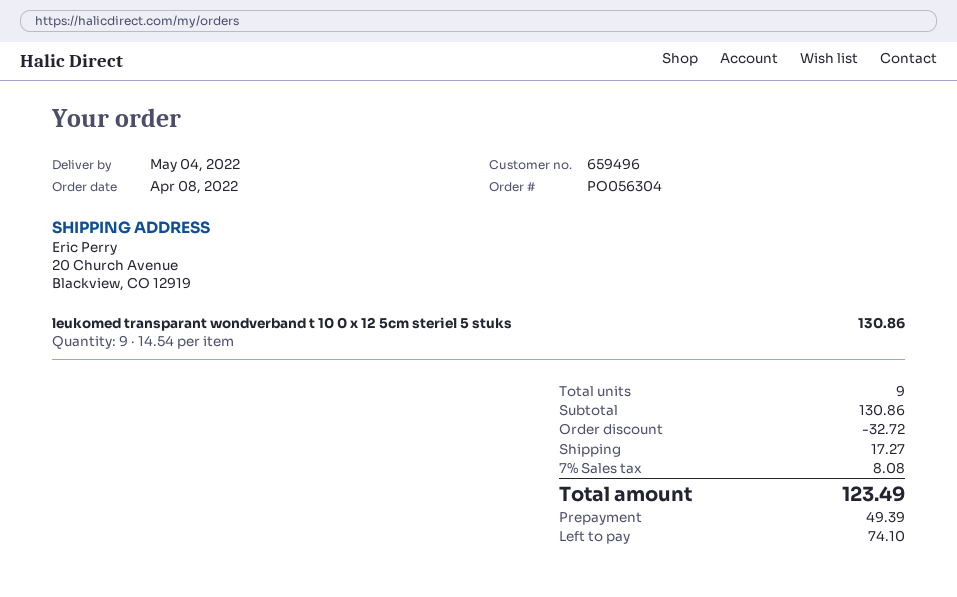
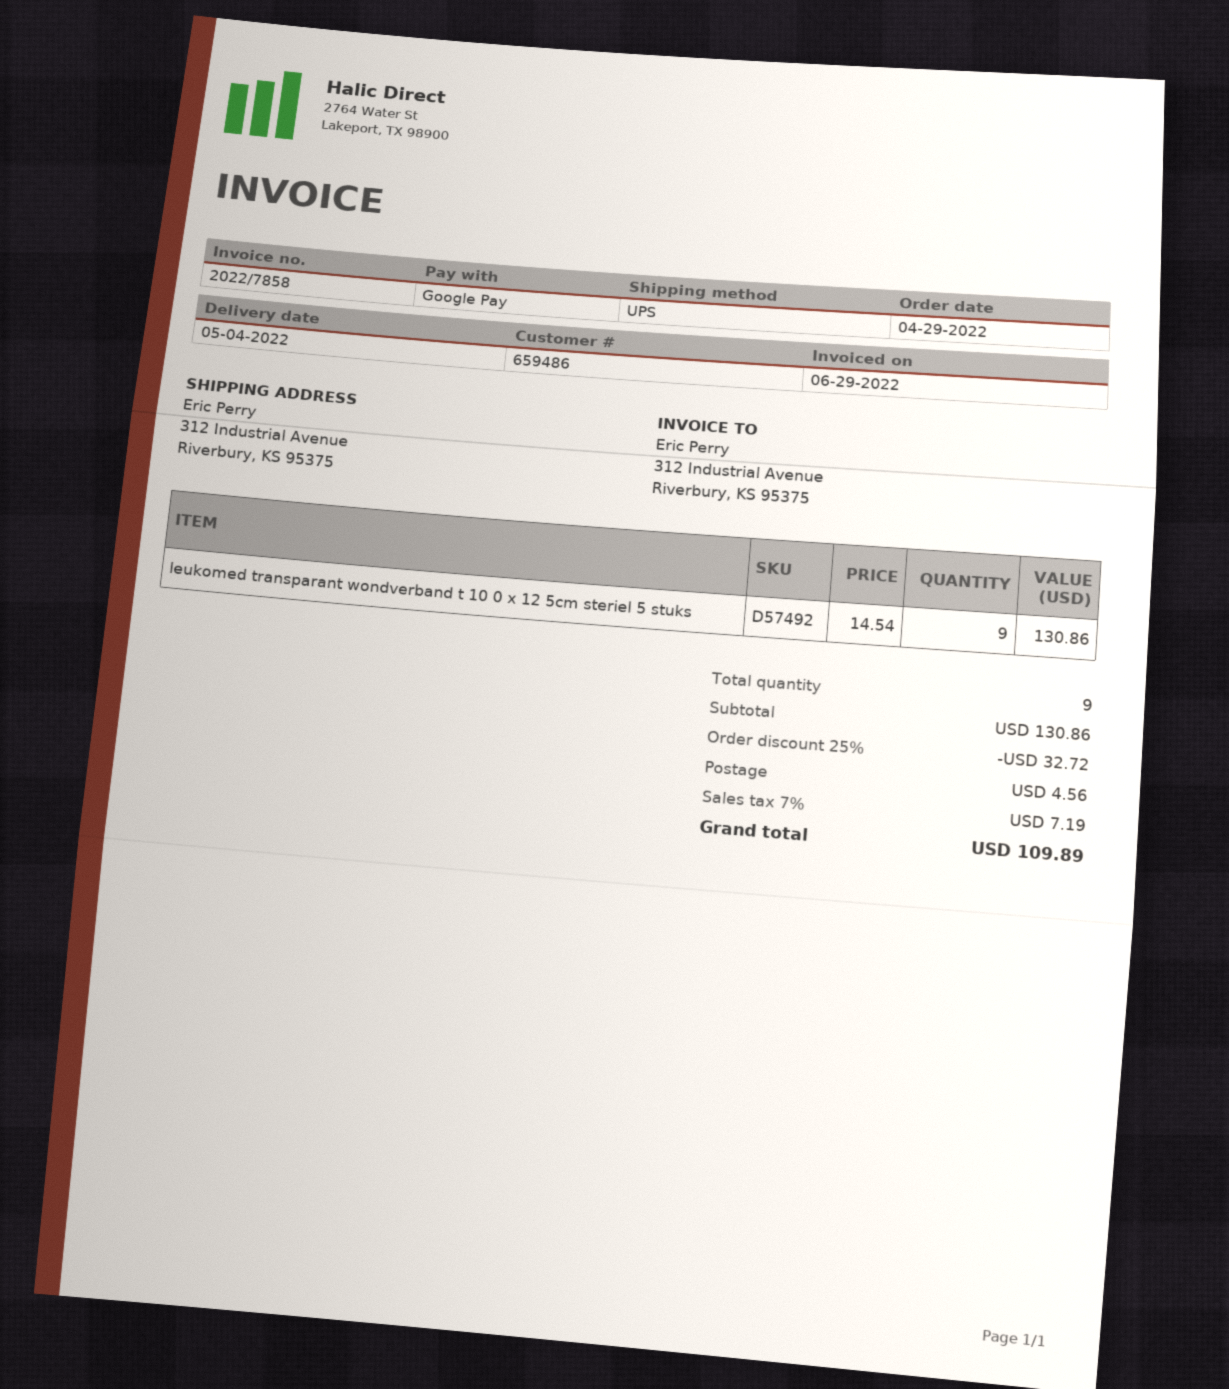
order date: 2022-04-08 -> 2022-04-29
customer number: 659496 -> 659486
ship to: 20 Church Avenue, Blackview, CO 12919 -> 312 Industrial Avenue, Riverbury, KS 95375
shipping: 17.27 -> 4.56
tax: 7% = 8.08 -> 7% = 7.19
total: 123.49 -> 109.89

